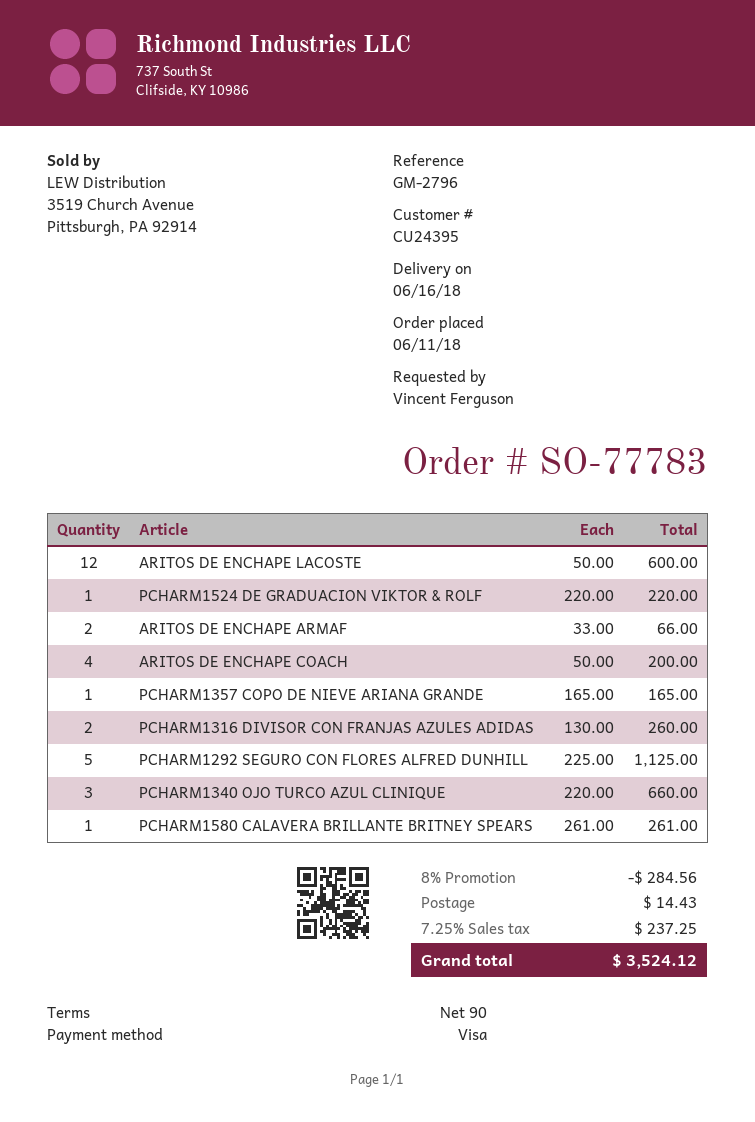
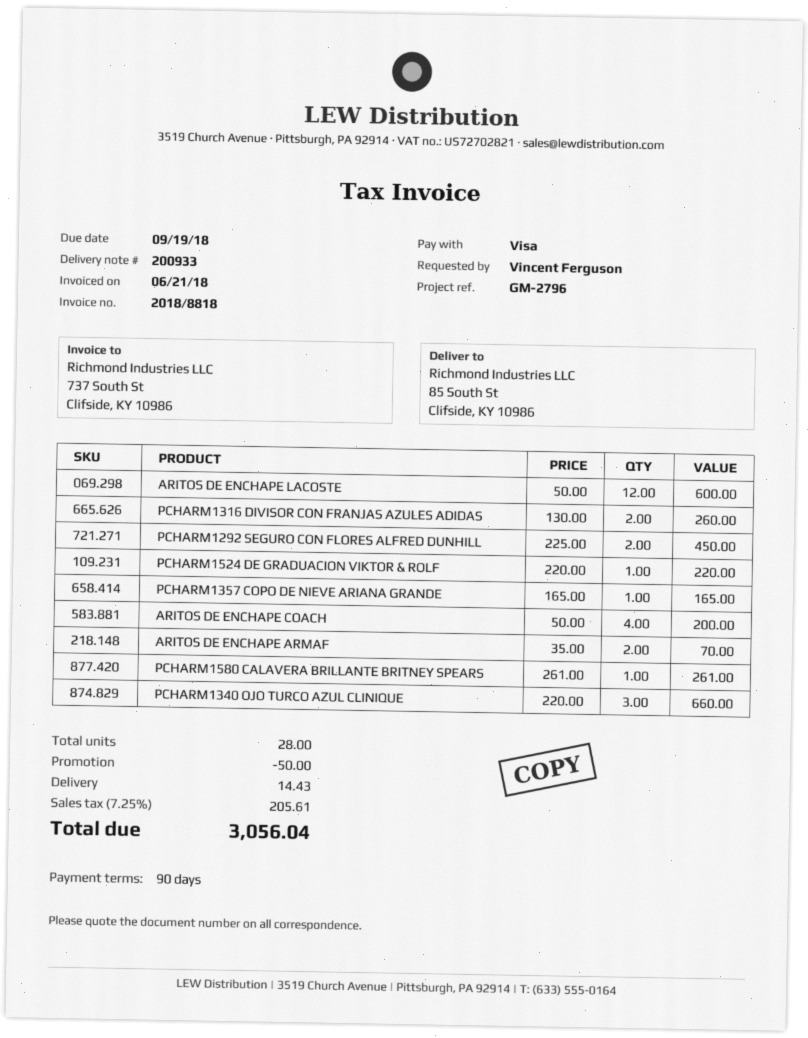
ARITOS DE ENCHAPE ARMAF: 2 x 33.00 = 66.00 -> 2 x 35.00 = 70.00
PCHARM1292 SEGURO CON FLORES ALFRED DUNHILL: 5 x 225.00 = 1125.00 -> 2 x 225.00 = 450.00
discount: 284.56 -> 50.00
tax: 7.25% = 237.25 -> 7.25% = 205.61
total: 3524.12 -> 3056.04

